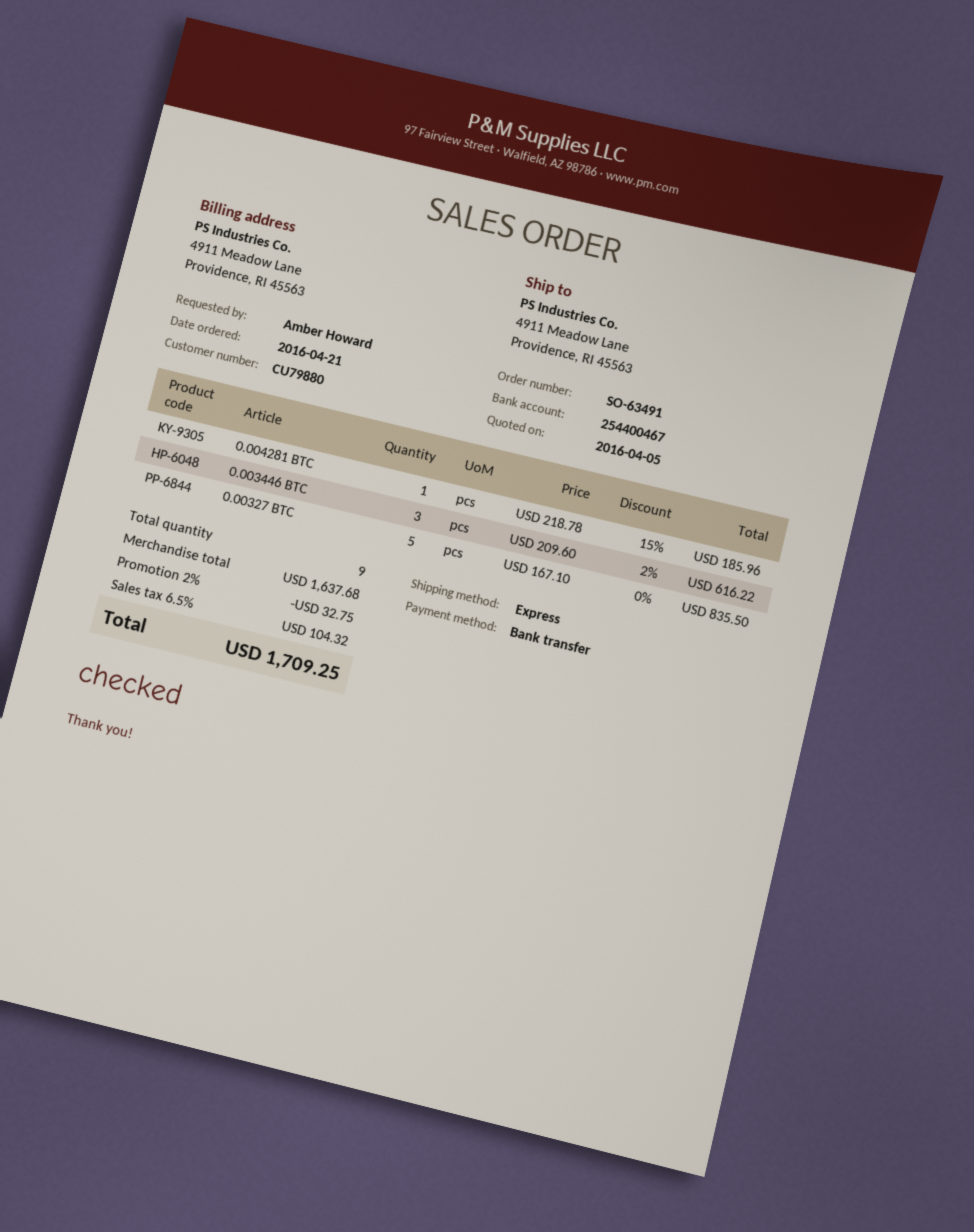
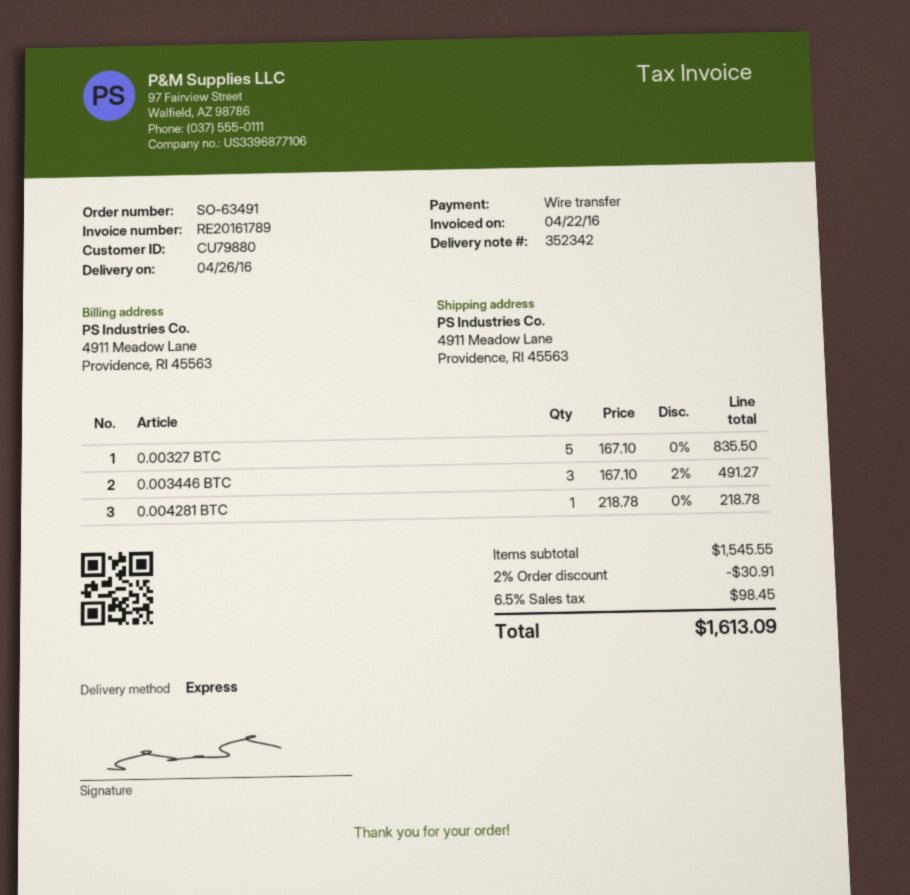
0.004281 BTC: 1 x 218.78 - 15% = 185.96 -> 1 x 218.78 = 218.78
0.003446 BTC: 3 x 209.60 - 2% = 616.22 -> 3 x 167.10 - 2% = 491.27
subtotal: 1637.68 -> 1545.55
discount: 2% = 32.75 -> 2% = 30.91
tax: 6.5% = 104.32 -> 6.5% = 98.45
total: 1709.25 -> 1613.09

